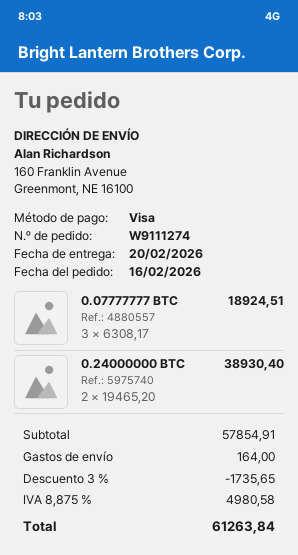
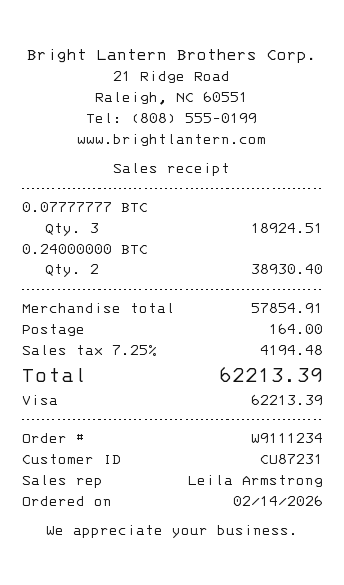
order number: W9111274 -> W9111234
order date: 2026-02-16 -> 2026-02-14
discount: 3% = 1735.65 -> none
tax: 8.875% = 4980.58 -> 7.25% = 4194.48
total: 61263.84 -> 62213.39

